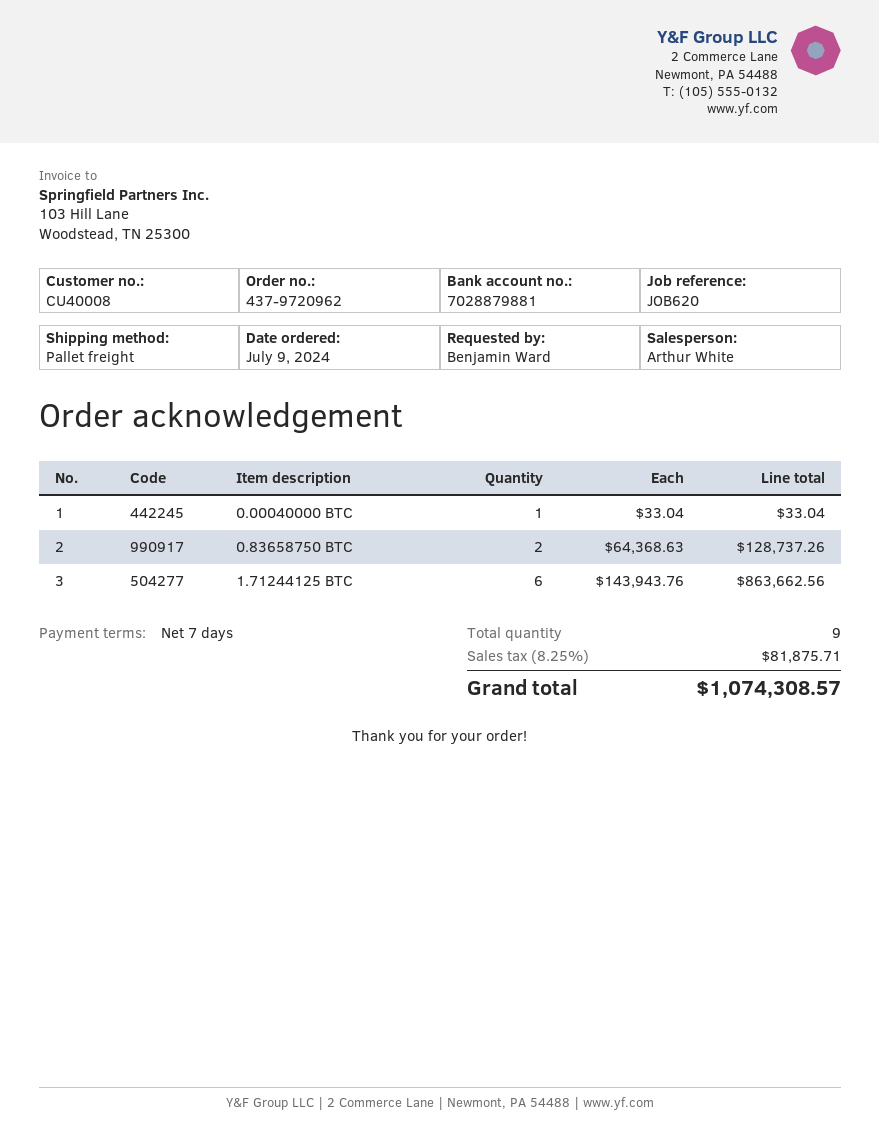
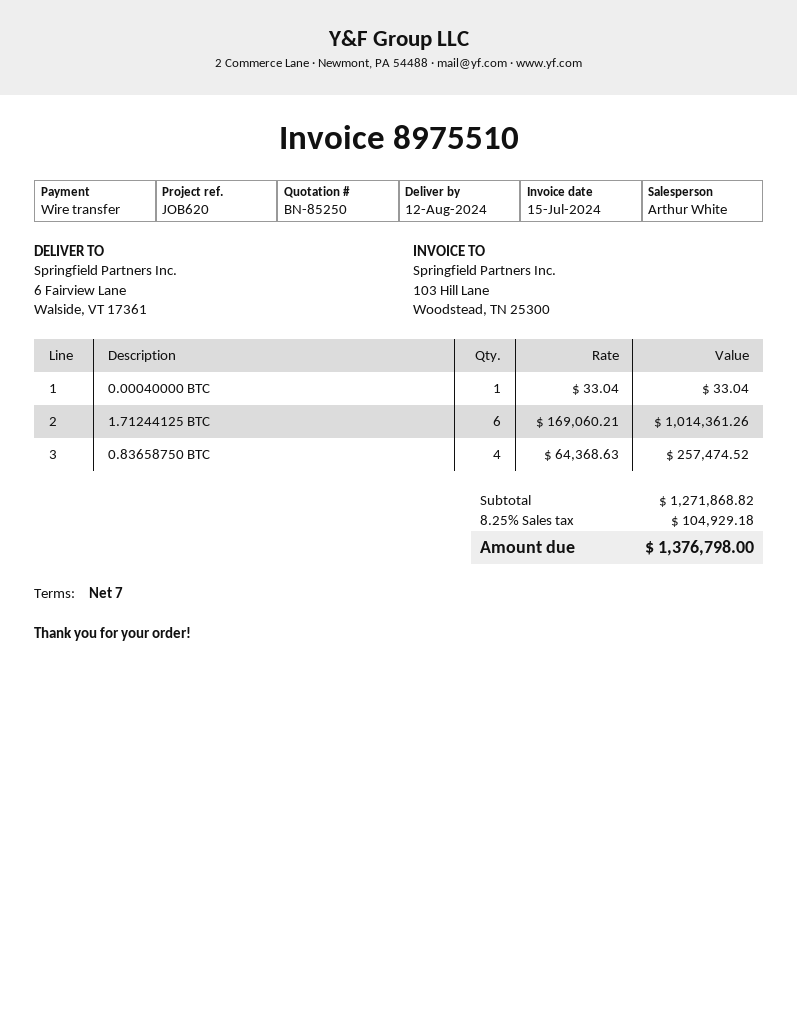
0.83658750 BTC: 2 x 64368.63 = 128737.26 -> 4 x 64368.63 = 257474.52
1.71244125 BTC: 6 x 143943.76 = 863662.56 -> 6 x 169060.21 = 1014361.26
tax: 8.25% = 81875.71 -> 8.25% = 104929.18
total: 1074308.57 -> 1376798.00

